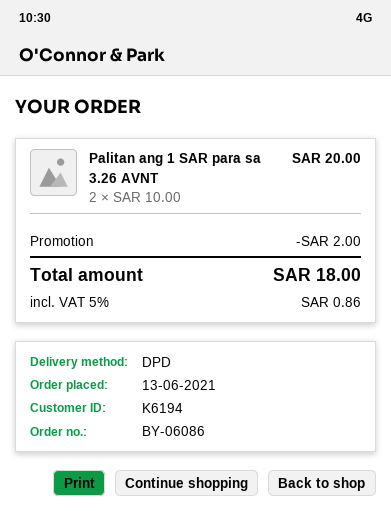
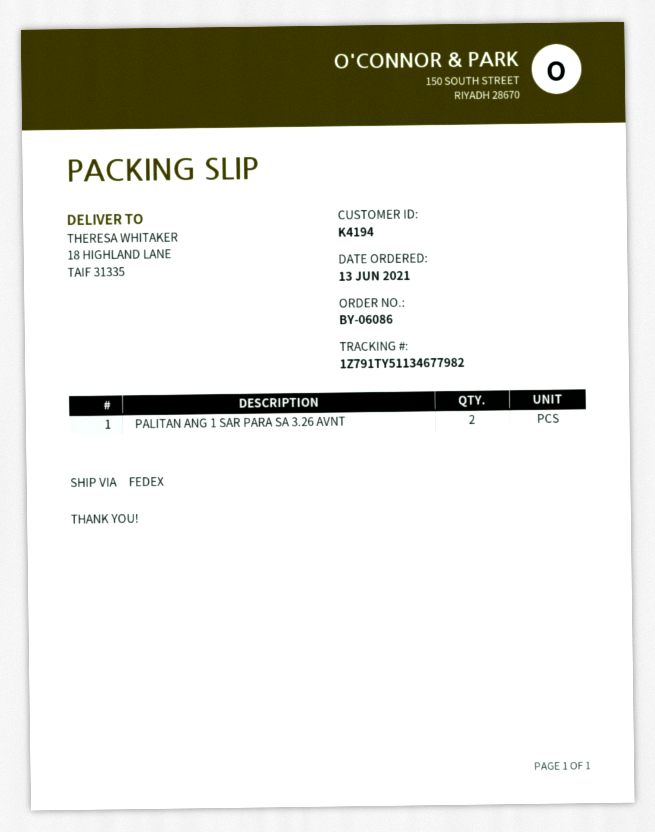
customer number: K6194 -> K4194
shipping method: DPD -> FedEx

